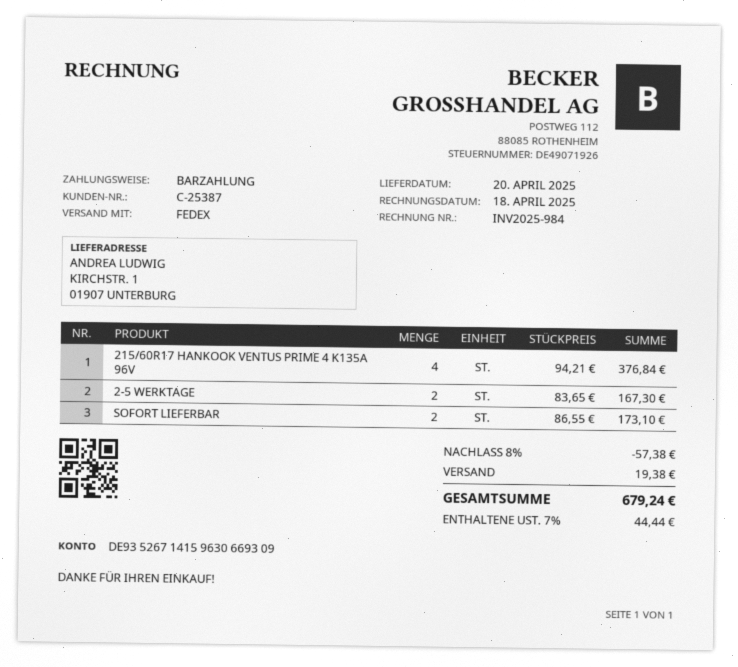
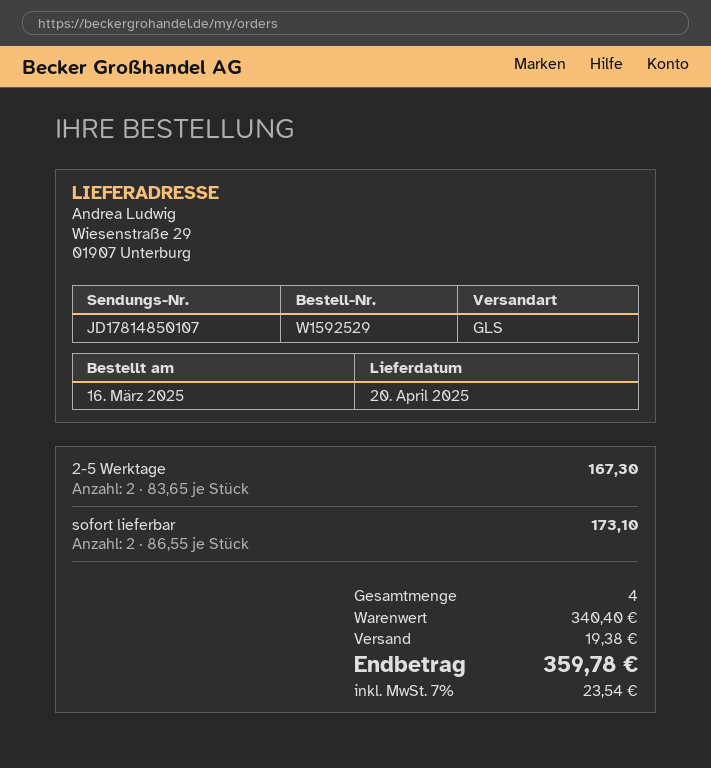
shipping method: FedEx -> GLS
ship to: KIRCHSTR. 1, 01907 UNTERBURG -> Wiesenstraße 29, 01907 Unterburg
215/60R17 HANKOOK VENTUS PRIME 4 K135A 96V: 4 x 94.21 = 376.84 -> none
discount: 8% = 57.38 -> none
tax: 7% = 44.44 -> 7% = 23.54
total: 679.24 -> 359.78

